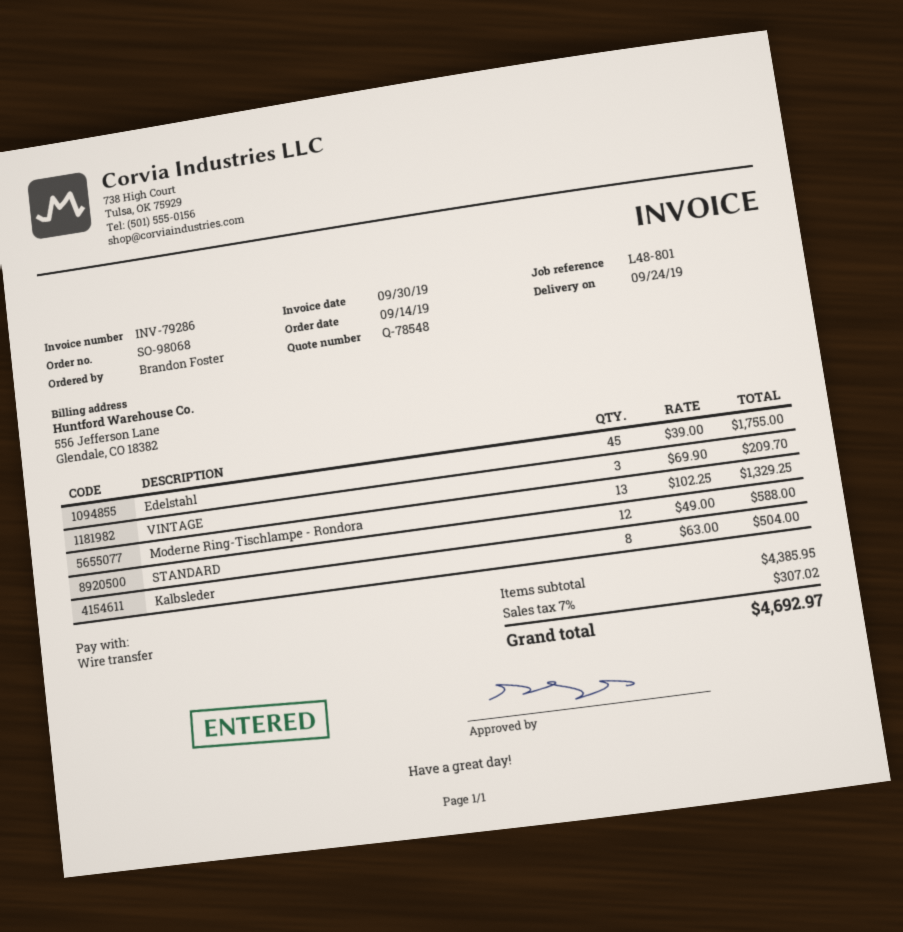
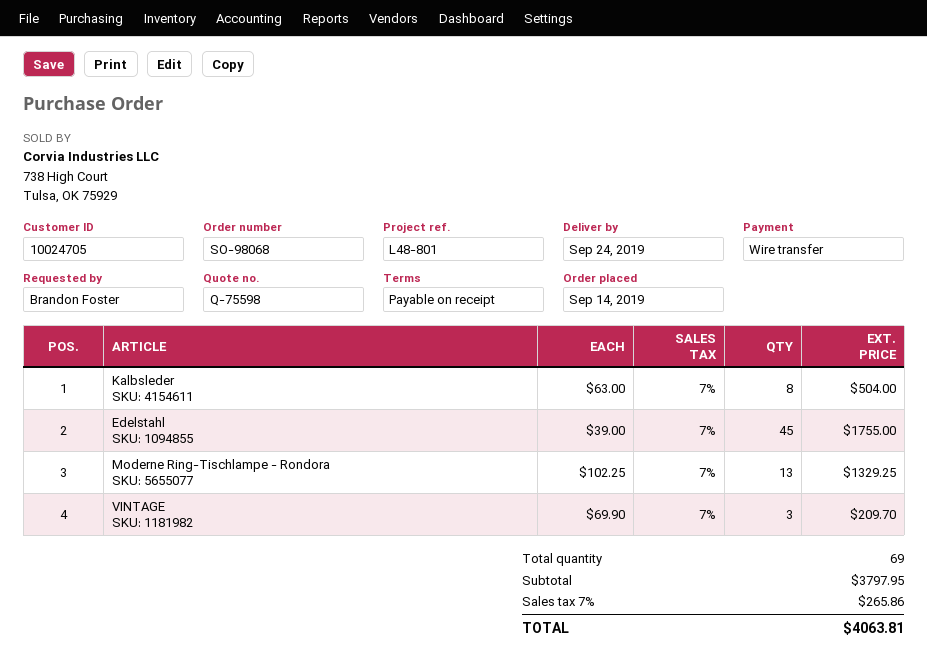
quote number: Q-78548 -> Q-75598
STANDARD: 12 x 49.00 = 588.00 -> none
subtotal: 4385.95 -> 3797.95
tax: 7% = 307.02 -> 7% = 265.86
total: 4692.97 -> 4063.81

